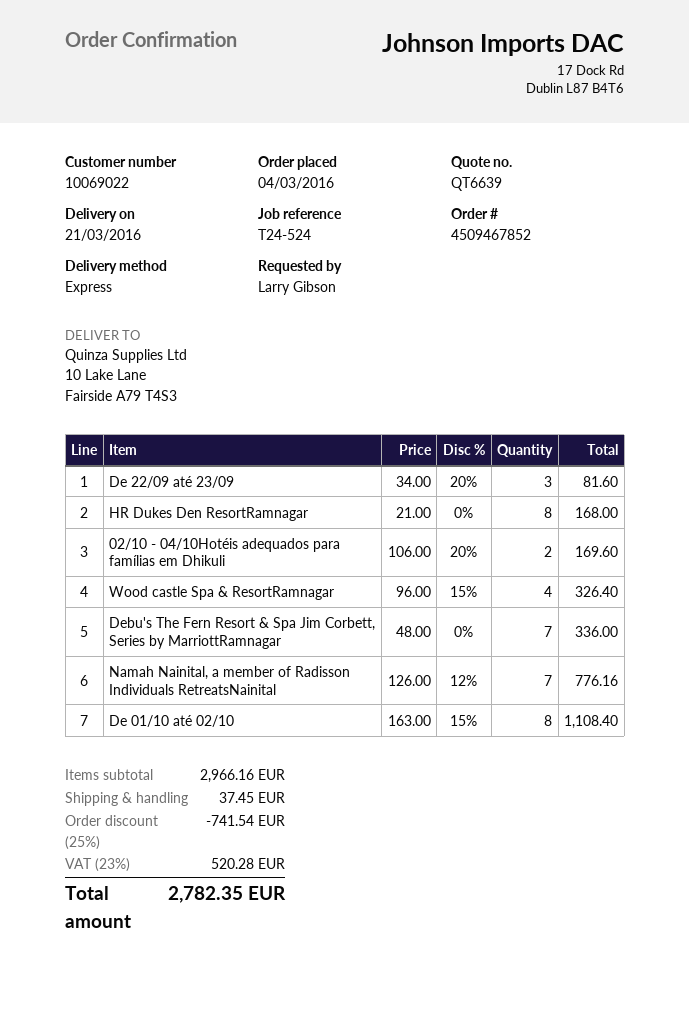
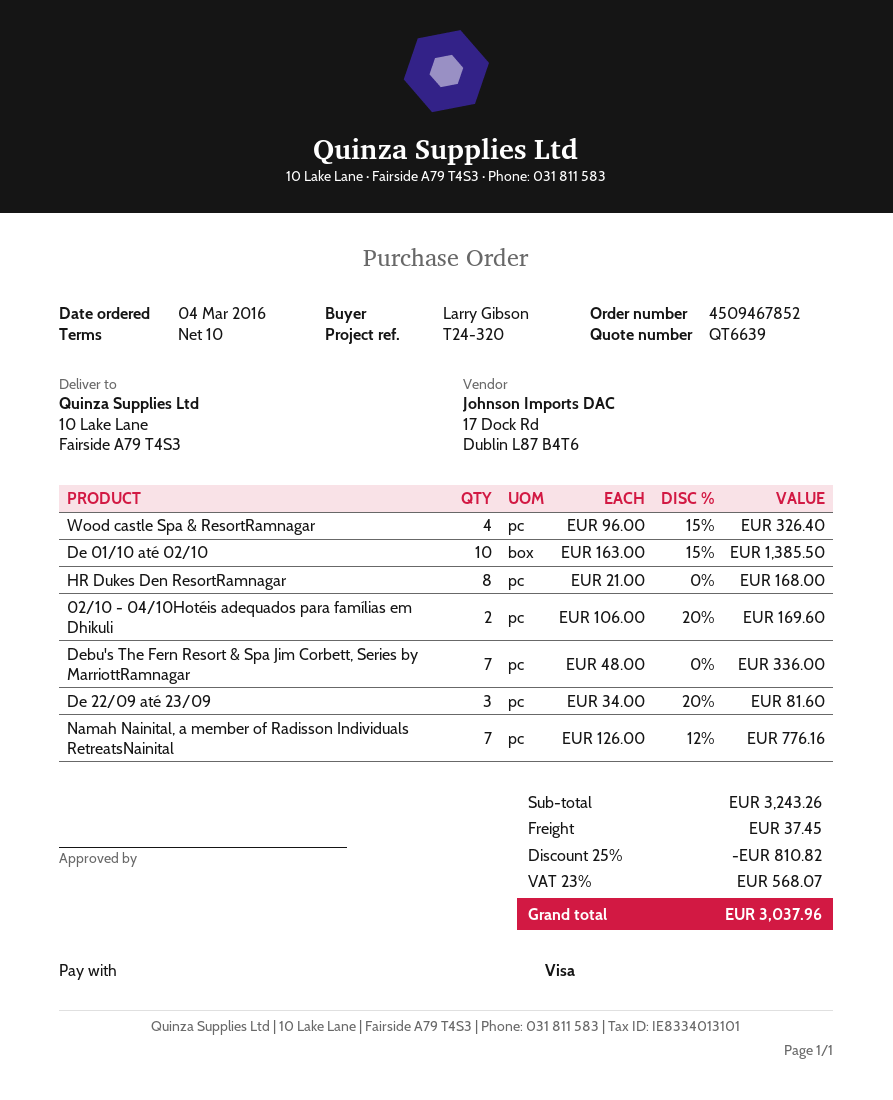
reference: T24-524 -> T24-320
De 01/10 até 02/10: 8 x 163.00 - 15% = 1108.40 -> 10 x 163.00 - 15% = 1385.50
subtotal: 2966.16 -> 3243.26
discount: 25% = 741.54 -> 25% = 810.82
tax: 23% = 520.28 -> 23% = 568.07
total: 2782.35 -> 3037.96

